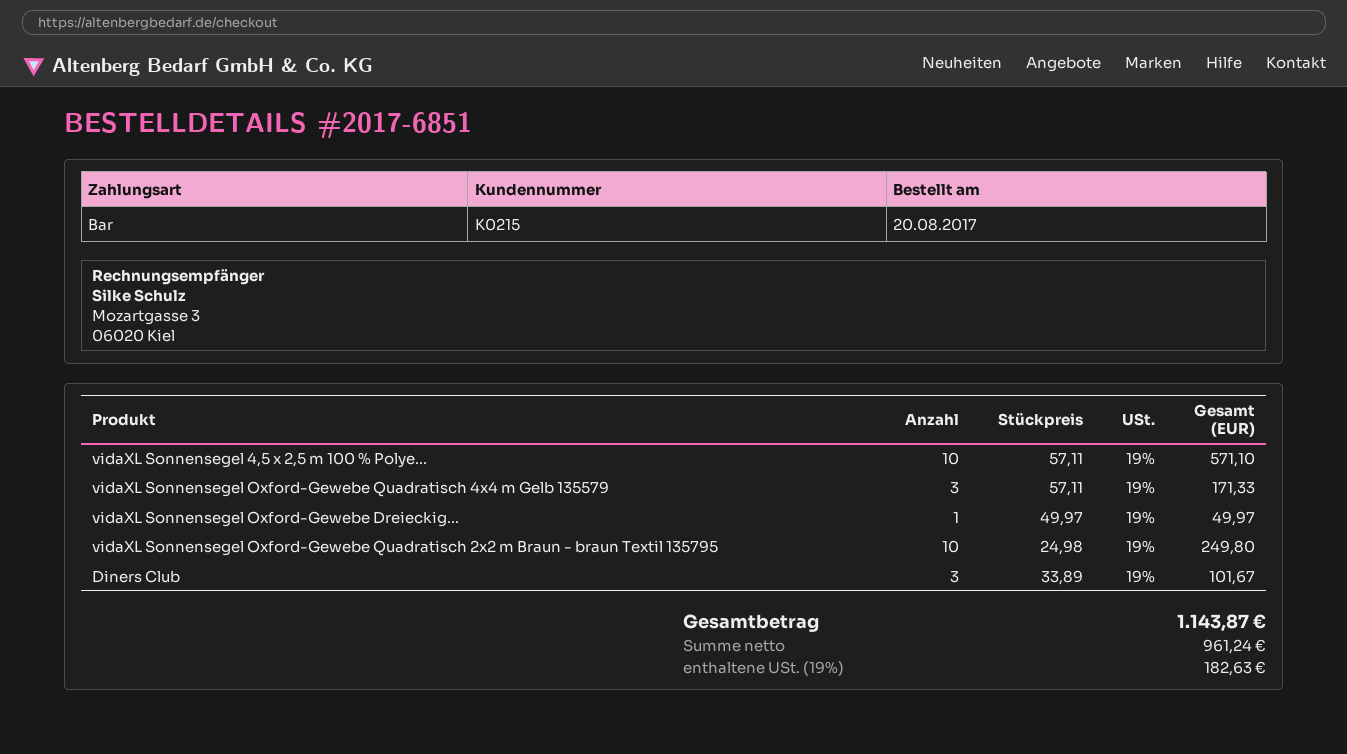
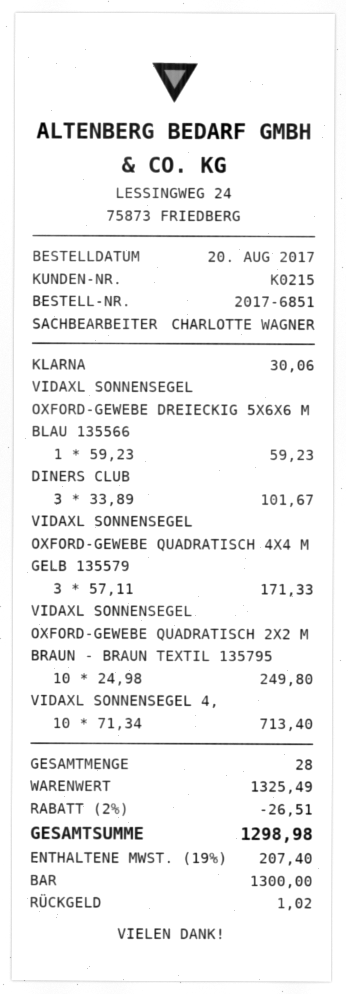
vidaXL Sonnensegel 4,5 x 2,5 m 100 % Polye...: 10 x 57.11 = 571.10 -> 10 x 71.34 = 713.40
vidaXL Sonnensegel Oxford-Gewebe Dreieckig...: 1 x 49.97 = 49.97 -> 1 x 59.23 = 59.23
KLARNA: none -> 1 x 30.06 = 30.06
discount: none -> 2% = 26.51
tax: 19% = 182.63 -> 19% = 207.40
total: 1143.87 -> 1298.98

